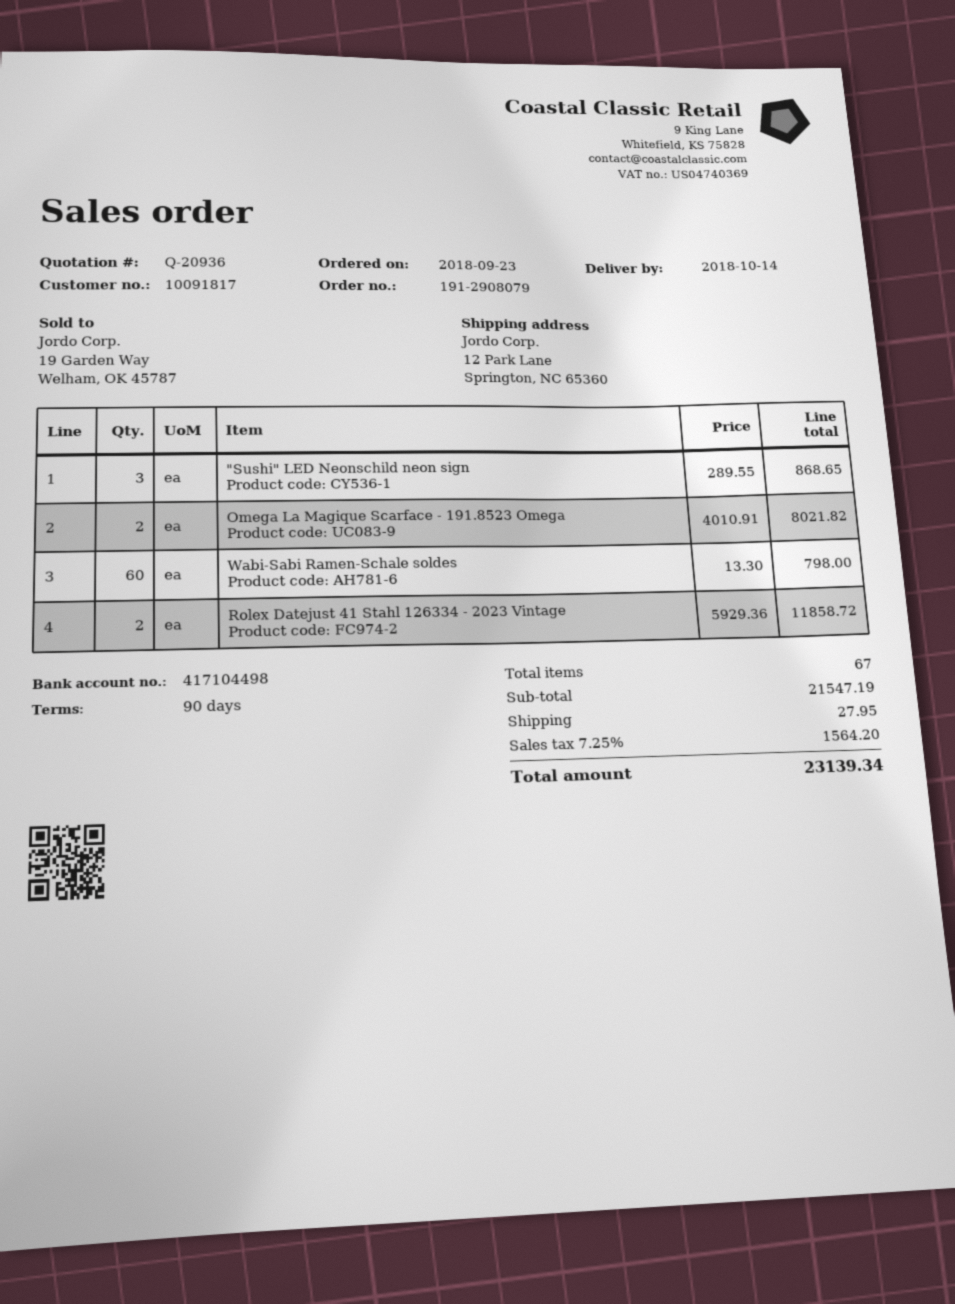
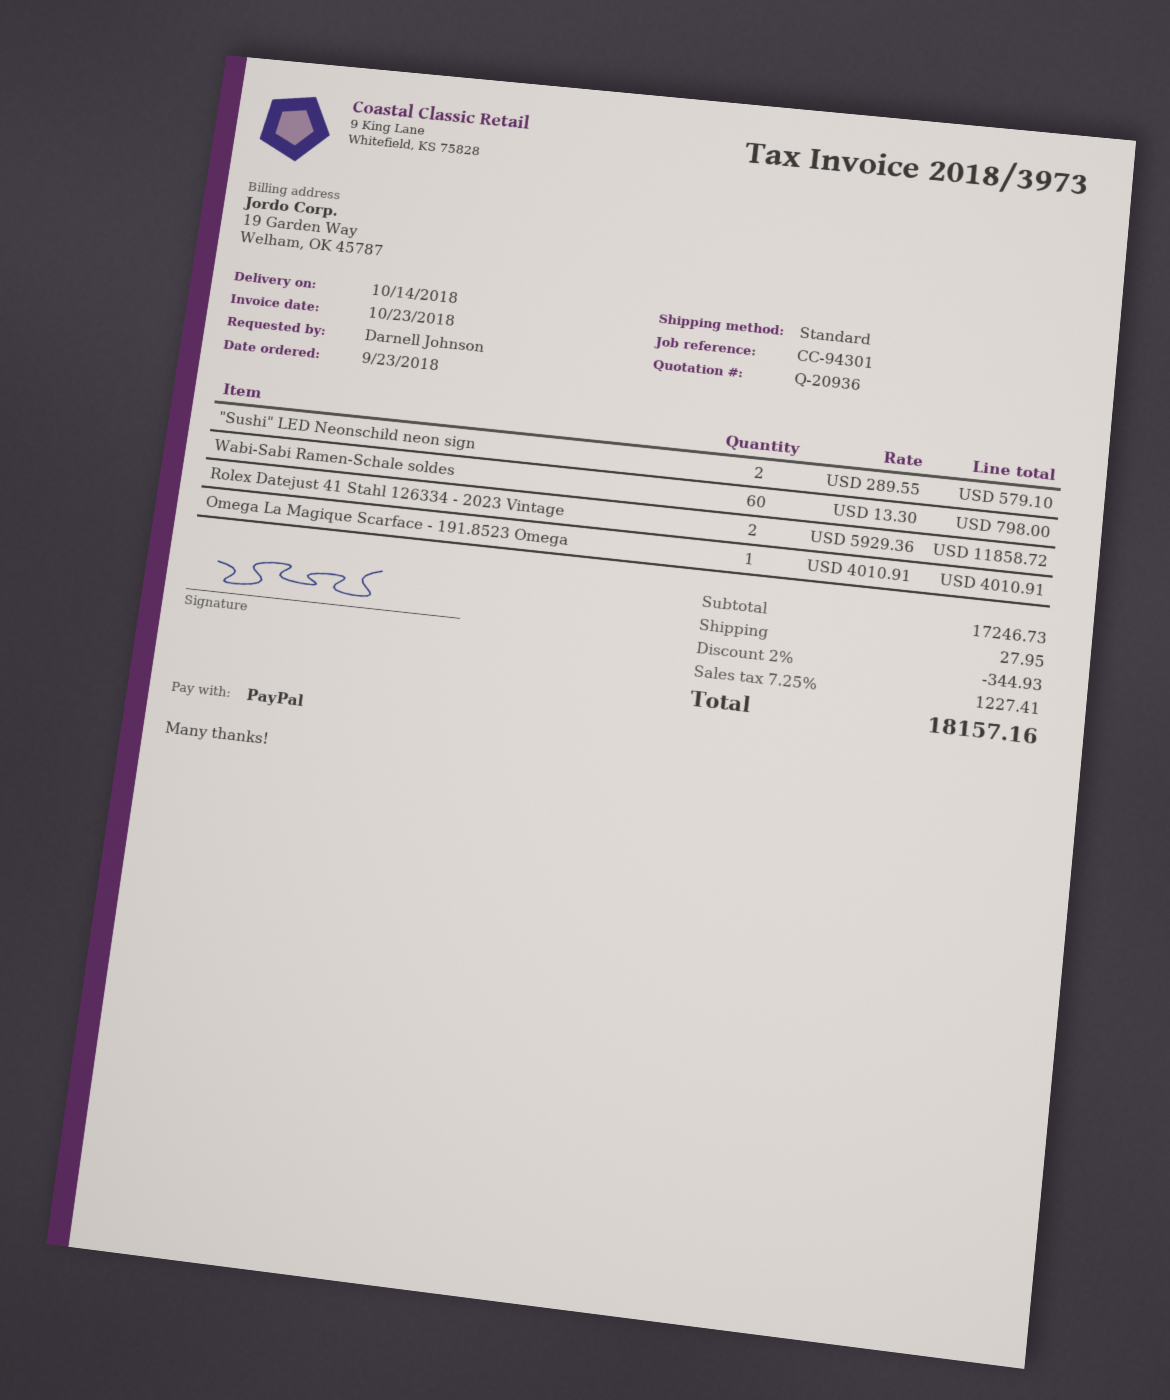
"Sushi" LED Neonschild neon sign: 3 x 289.55 = 868.65 -> 2 x 289.55 = 579.10
Omega La Magique Scarface - 191.8523 Omega: 2 x 4010.91 = 8021.82 -> 1 x 4010.91 = 4010.91
subtotal: 21547.19 -> 17246.73
discount: none -> 2% = 344.93
tax: 7.25% = 1564.20 -> 7.25% = 1227.41
total: 23139.34 -> 18157.16

